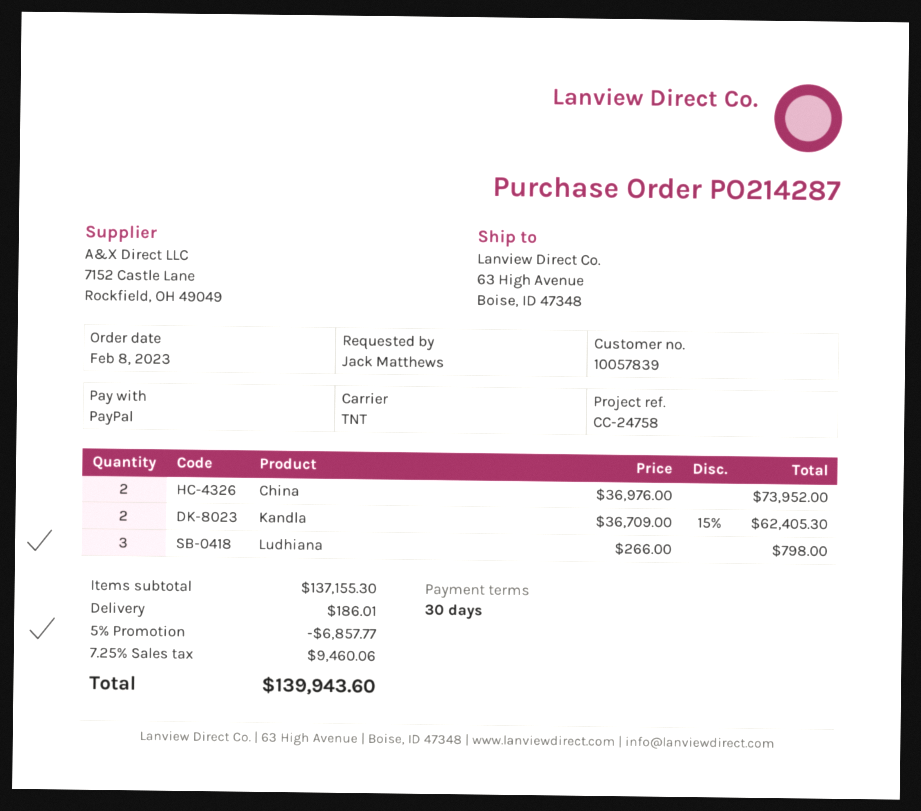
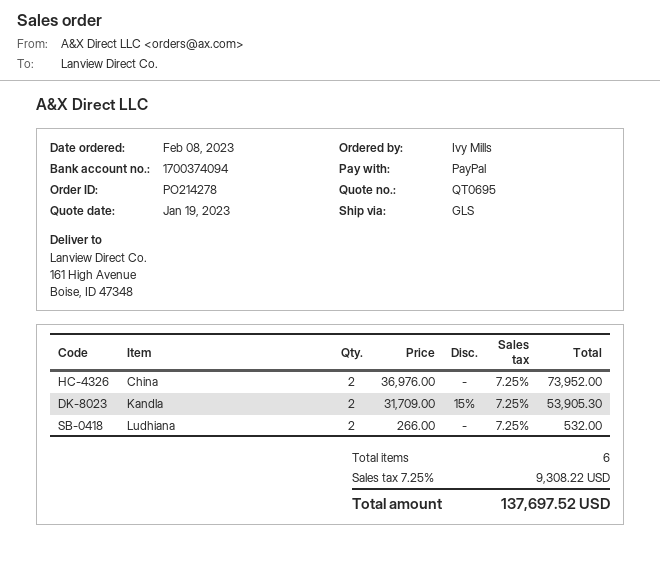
order number: PO214287 -> PO214278
ordered by: Jack Matthews -> Ivy Mills
shipping method: TNT -> GLS
ship to: 63 High Avenue, Boise, ID 47348 -> 161 High Avenue, Boise, ID 47348
Kandla: 2 x 36709.00 - 15% = 62405.30 -> 2 x 31709.00 - 15% = 53905.30
Ludhiana: 3 x 266.00 = 798.00 -> 2 x 266.00 = 532.00
discount: 5% = 6857.77 -> none
shipping: 186.01 -> none
tax: 7.25% = 9460.06 -> 7.25% = 9308.22
total: 139943.60 -> 137697.52

